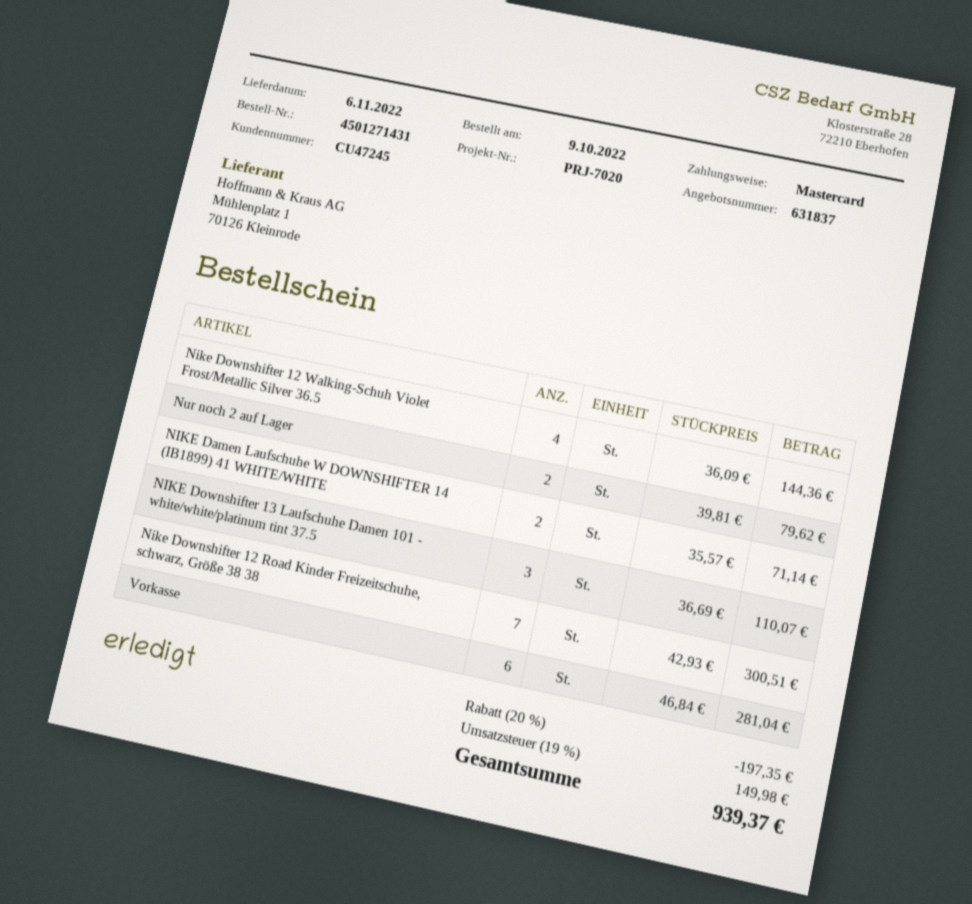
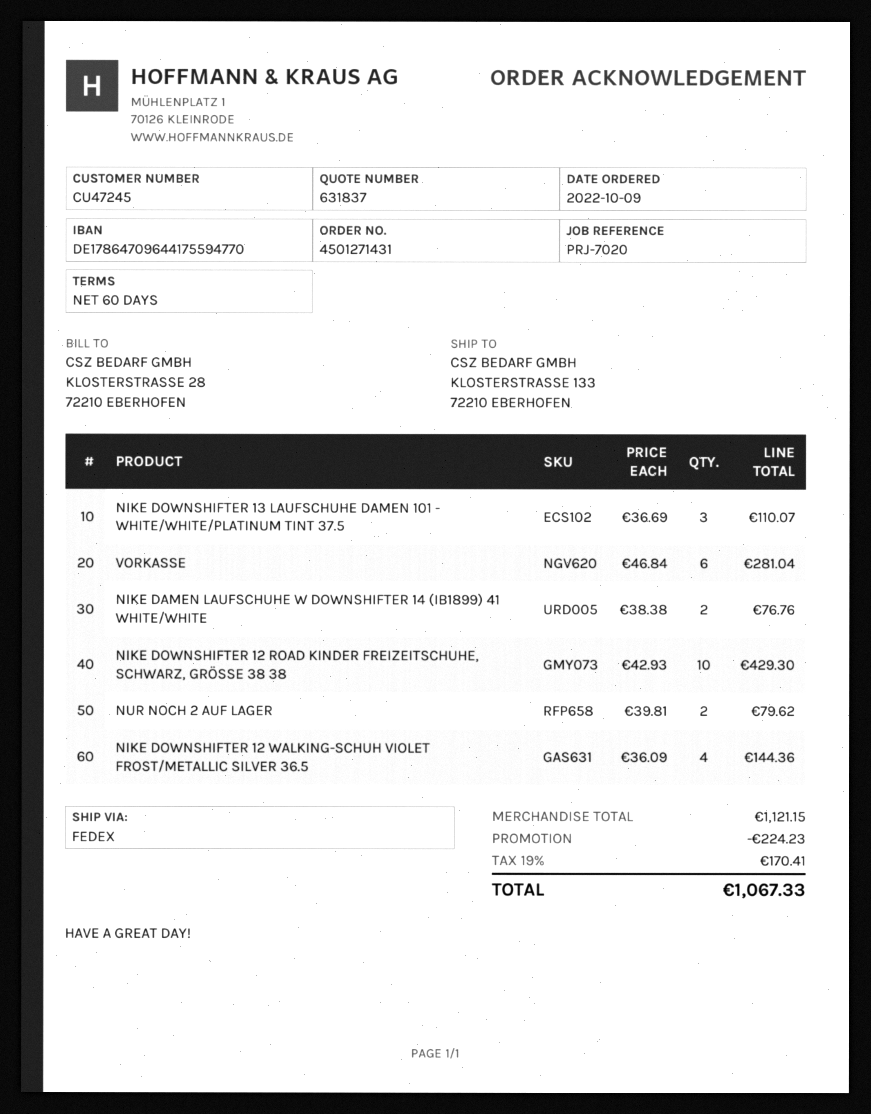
NIKE Damen Laufschuhe W DOWNSHIFTER 14 (IB1899) 41 WHITE/WHITE: 2 x 35.57 = 71.14 -> 2 x 38.38 = 76.76
Nike Downshifter 12 Road Kinder Freizeitschuhe, schwarz, Größe 38 38: 7 x 42.93 = 300.51 -> 10 x 42.93 = 429.30
discount: 197.35 -> 224.23
tax: 19% = 149.98 -> 19% = 170.41
total: 939.37 -> 1067.33

